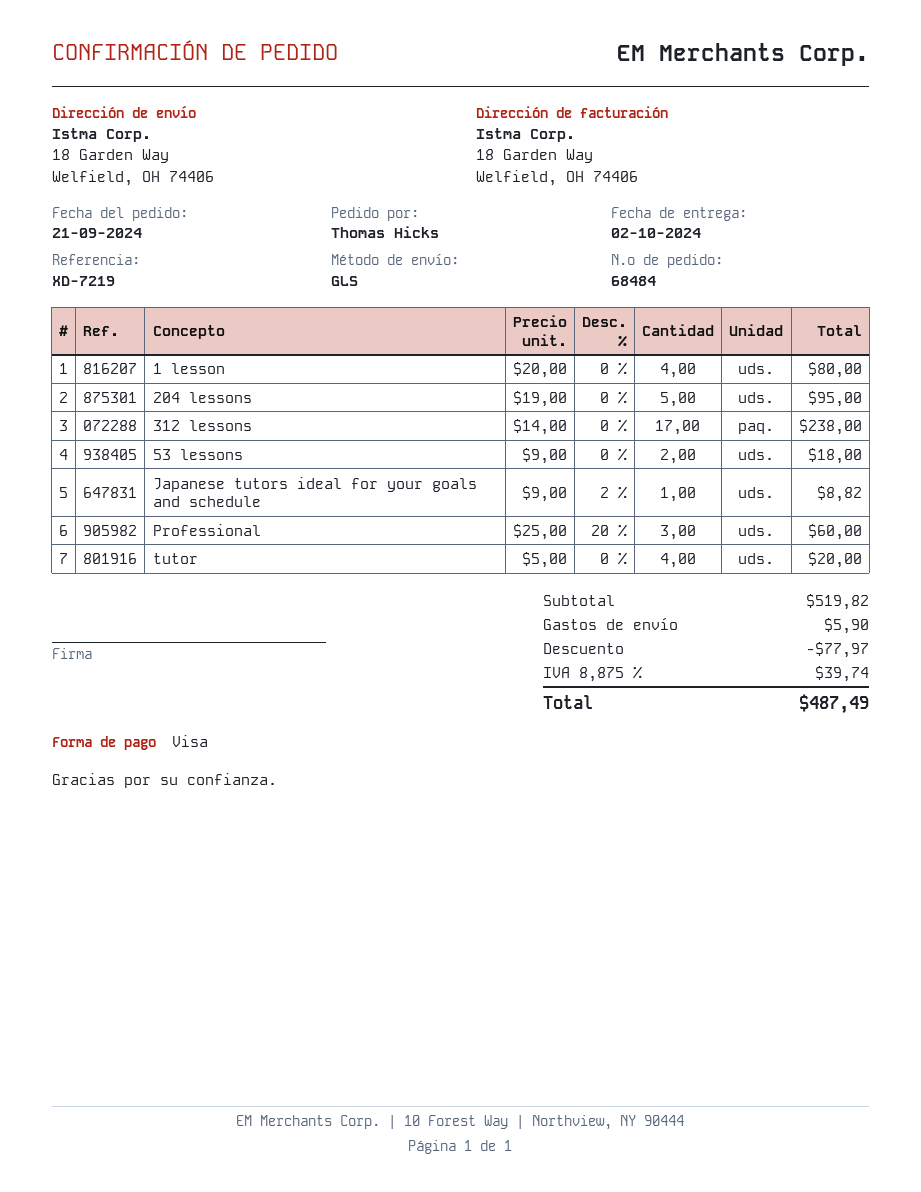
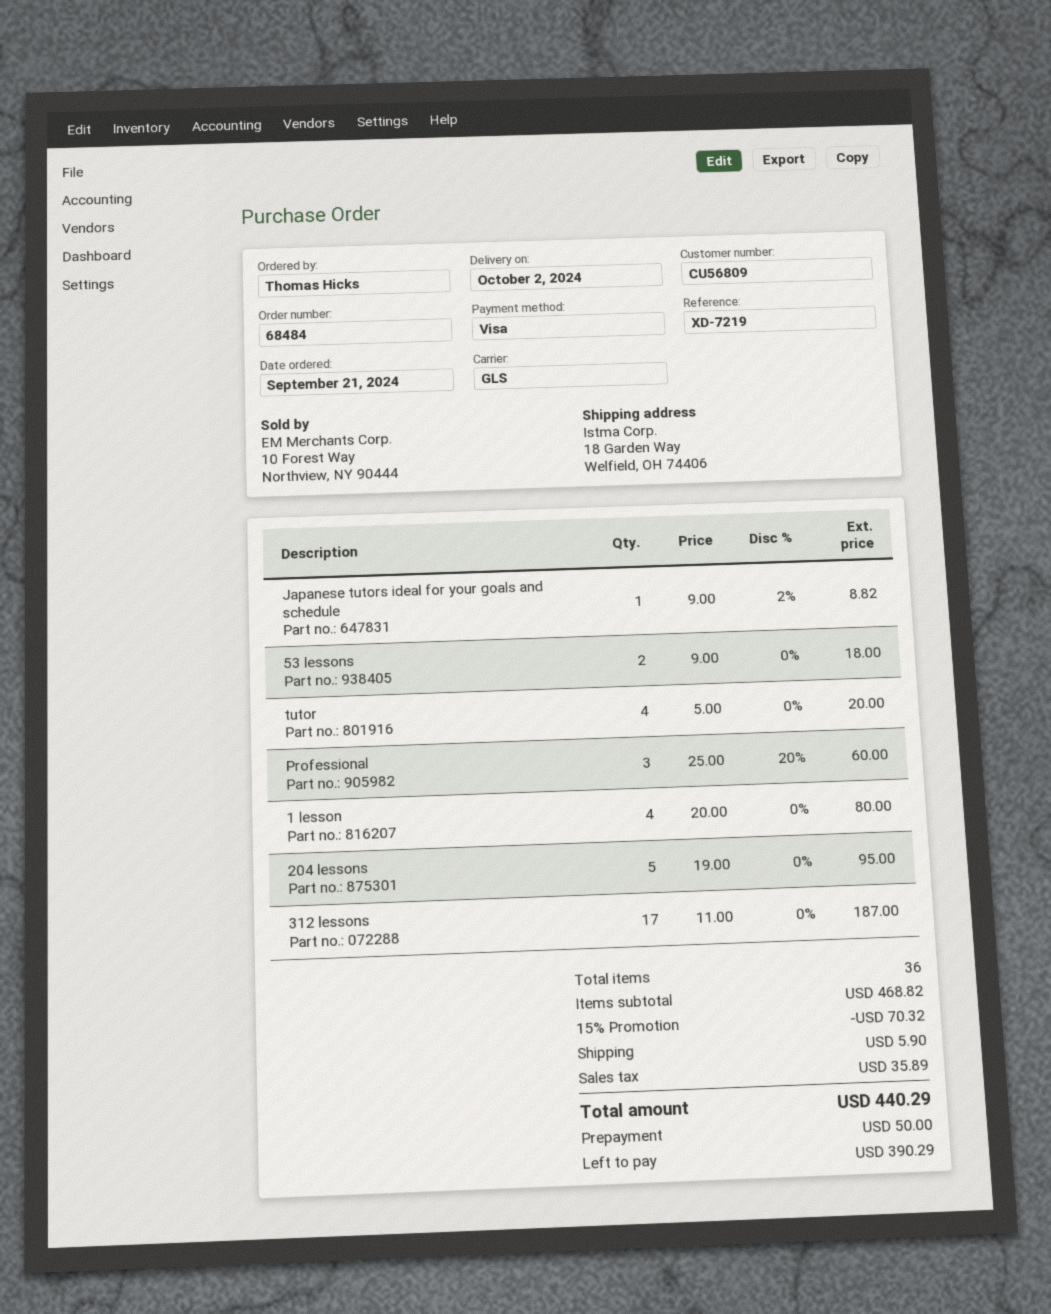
312 lessons: 17 x 14.00 = 238.00 -> 17 x 11.00 = 187.00
subtotal: 519.82 -> 468.82
discount: 77.97 -> 70.32
tax: 39.74 -> 35.89
total: 487.49 -> 440.29

